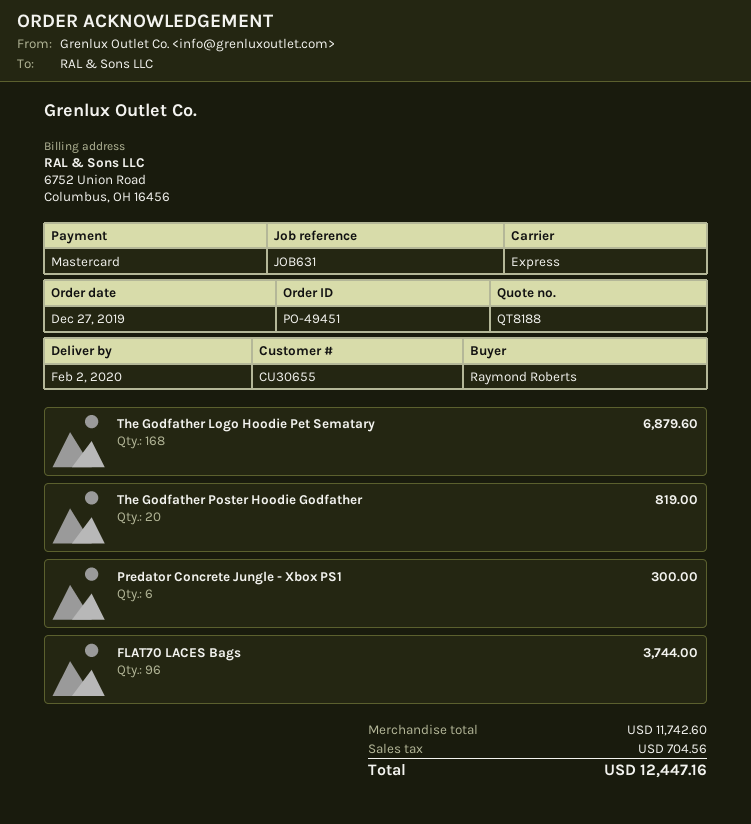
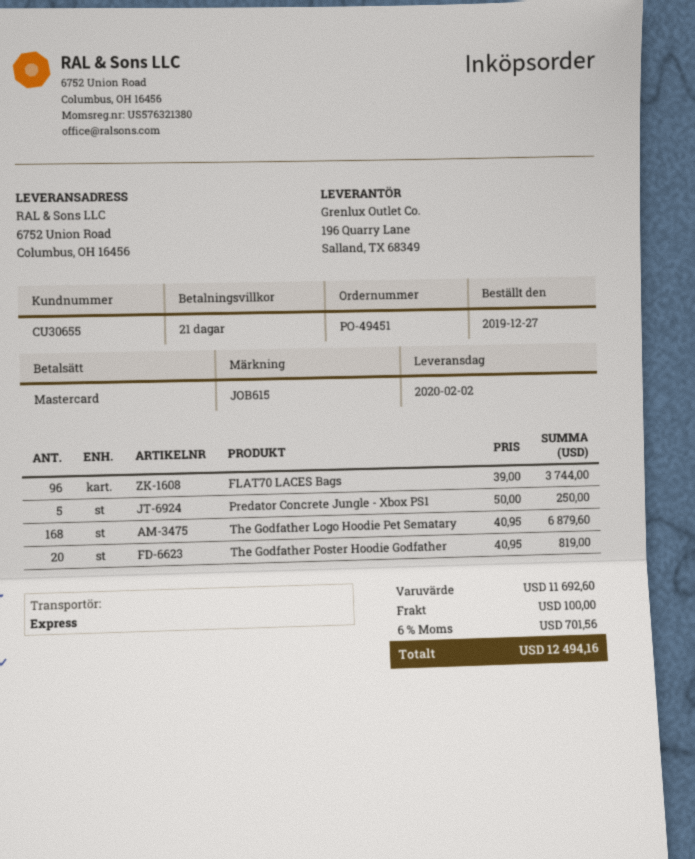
reference: JOB631 -> JOB615
Predator Concrete Jungle - Xbox PS1: 6 for 300.00 -> 5 for 250.00
subtotal: 11742.60 -> 11692.60
shipping: none -> 100.00
tax: 704.56 -> 701.56
total: 12447.16 -> 12494.16

